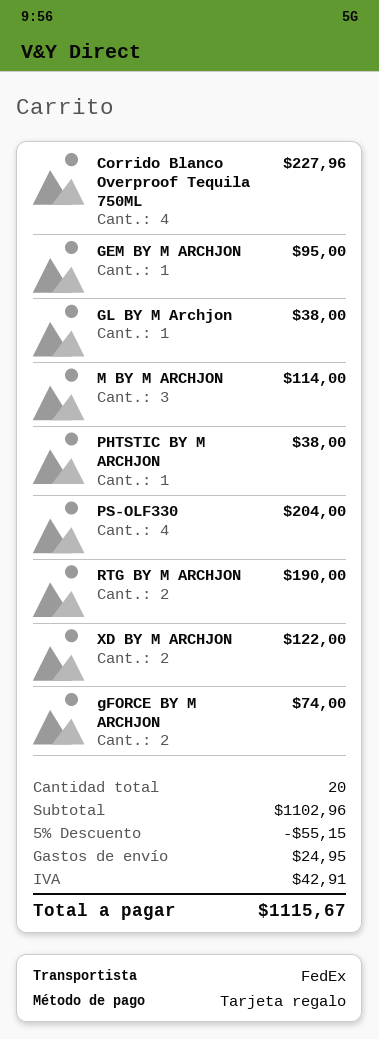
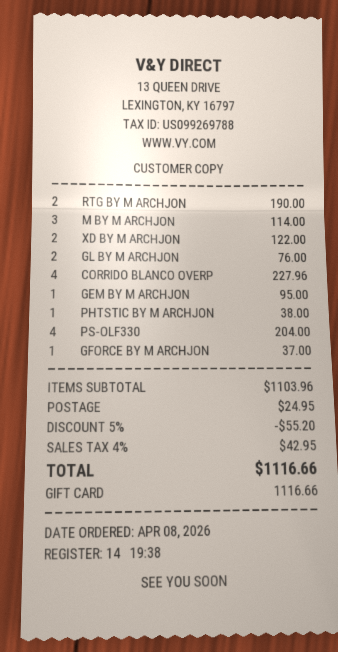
GL BY M Archjon: 1 for 38.00 -> 2 for 76.00
gFORCE BY M ARCHJON: 2 for 74.00 -> 1 for 37.00
subtotal: 1102.96 -> 1103.96
discount: 5% = 55.15 -> 5% = 55.20
tax: 42.91 -> 42.95
total: 1115.67 -> 1116.66

